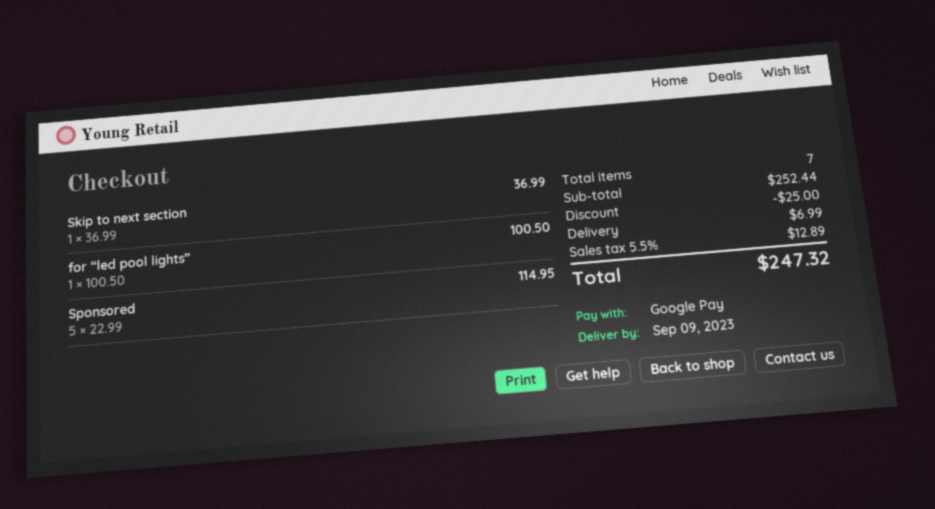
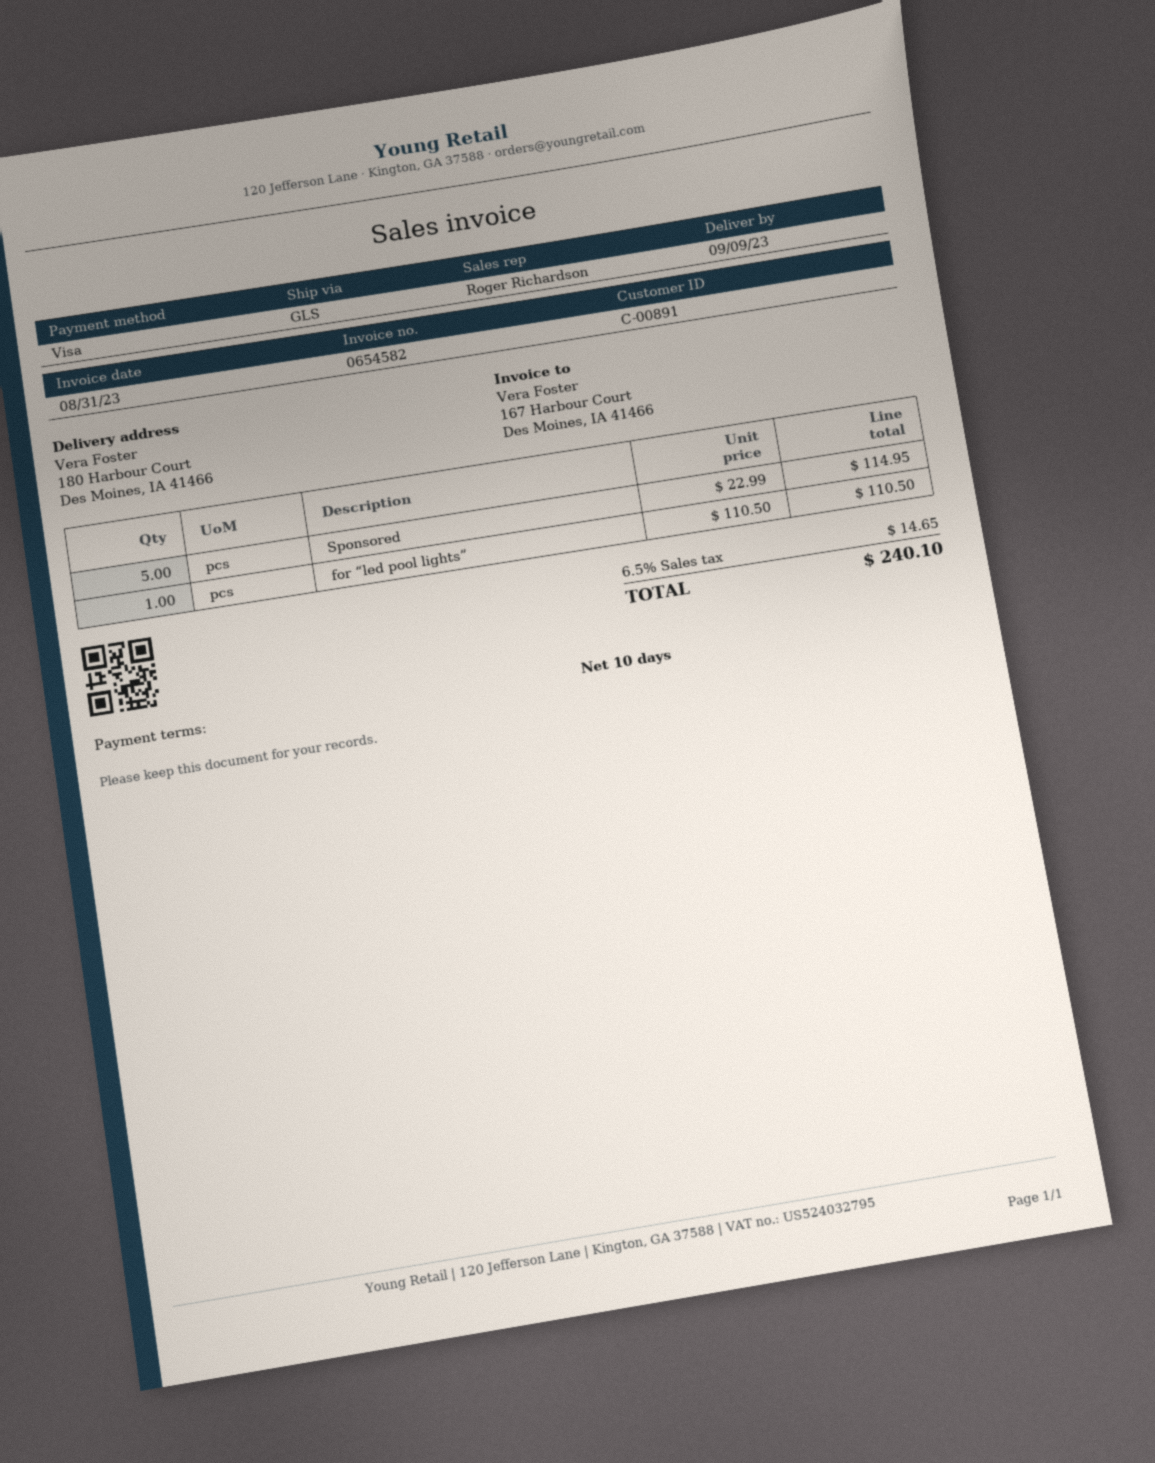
payment method: Google Pay -> Visa
Skip to next section: 1 x 36.99 = 36.99 -> none
for “led pool lights”: 1 x 100.50 = 100.50 -> 1 x 110.50 = 110.50
discount: 25.00 -> none
shipping: 6.99 -> none
tax: 5.5% = 12.89 -> 6.5% = 14.65
total: 247.32 -> 240.10

